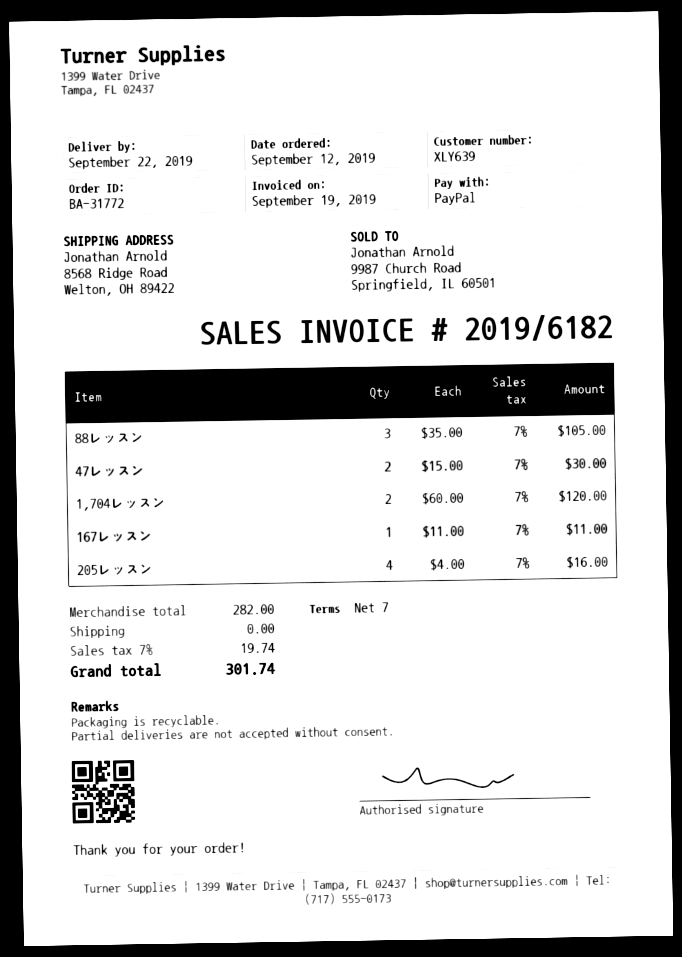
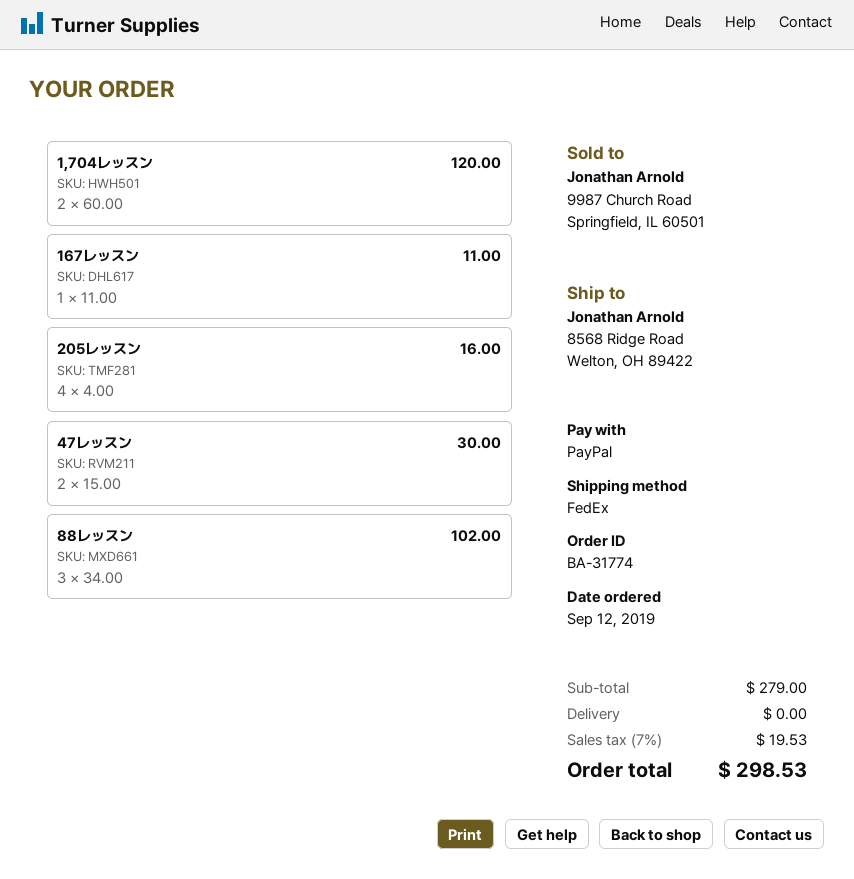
order number: BA-31772 -> BA-31774
88レッスン: 3 x 35.00 = 105.00 -> 3 x 34.00 = 102.00
subtotal: 282.00 -> 279.00
tax: 7% = 19.74 -> 7% = 19.53
total: 301.74 -> 298.53

